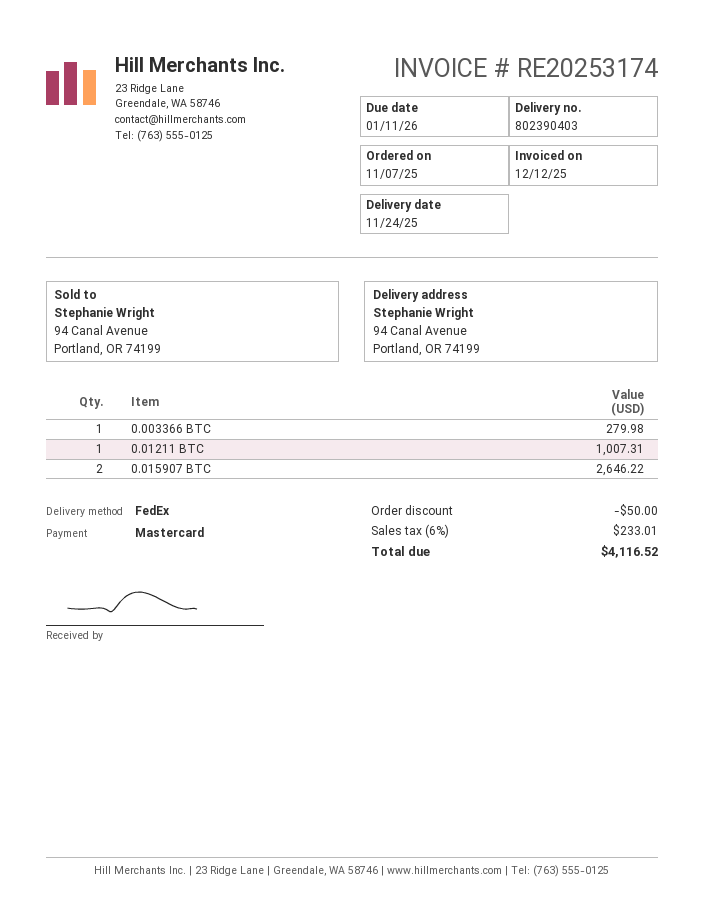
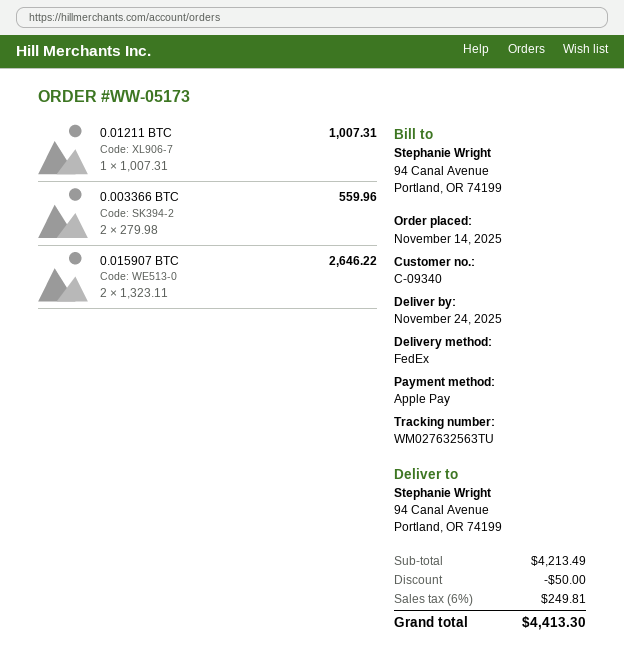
order date: 2025-11-07 -> 2025-11-14
payment method: Mastercard -> Apple Pay
0.003366 BTC: 1 for 279.98 -> 2 for 559.96
tax: 6% = 233.01 -> 6% = 249.81
total: 4116.52 -> 4413.30

